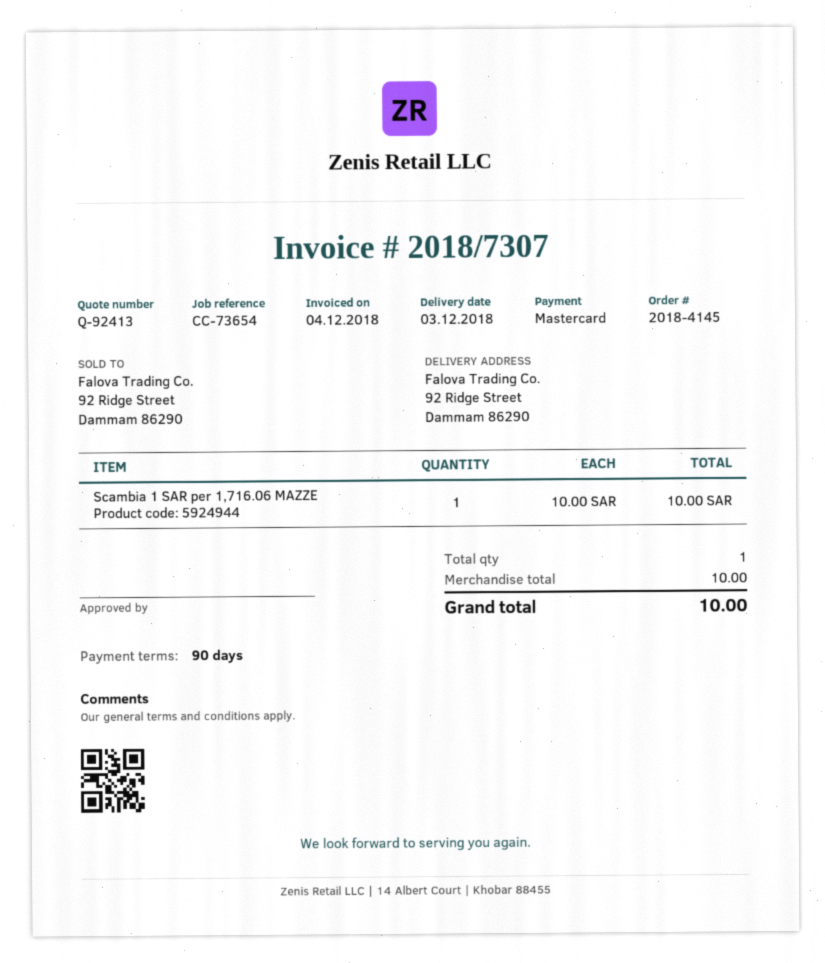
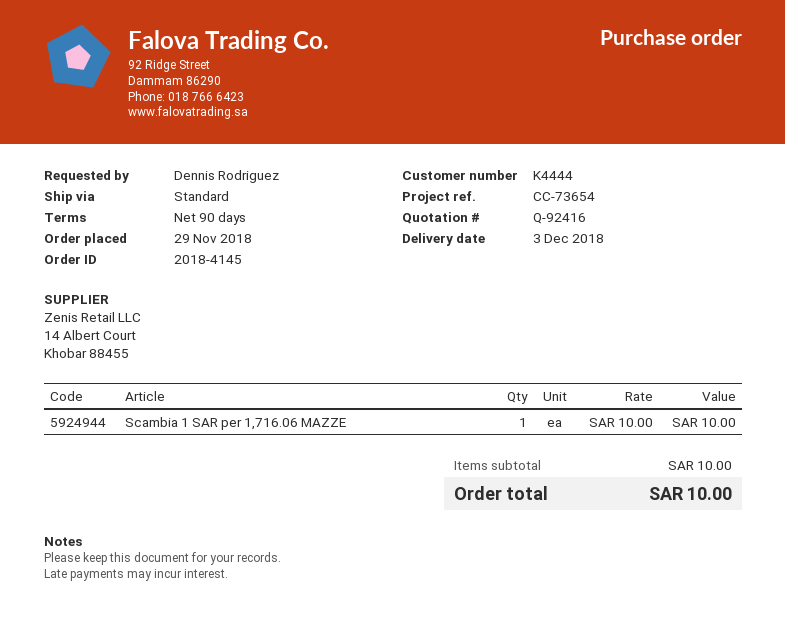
quote number: Q-92413 -> Q-92416

